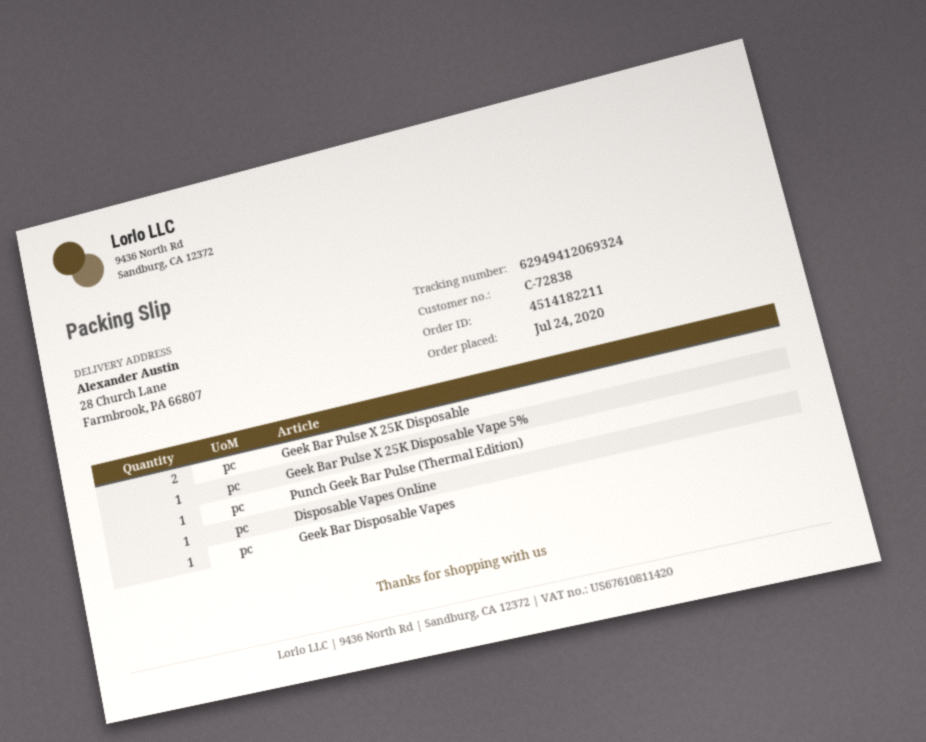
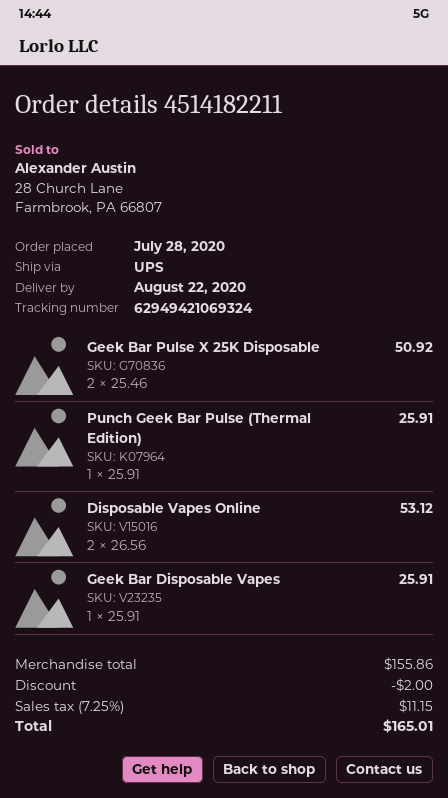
order date: 2020-07-24 -> 2020-07-28
tracking number: 62949412069324 -> 62949421069324
Geek Bar Pulse X 25K Disposable Vape 5%: 1 -> none
Disposable Vapes Online: 1 -> 2

